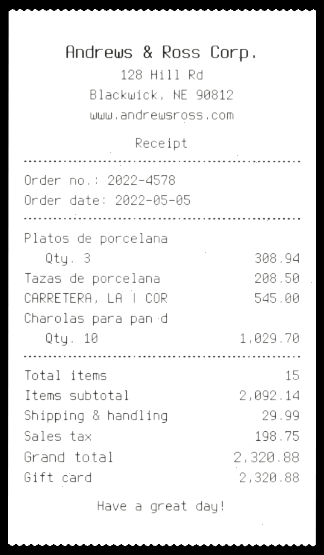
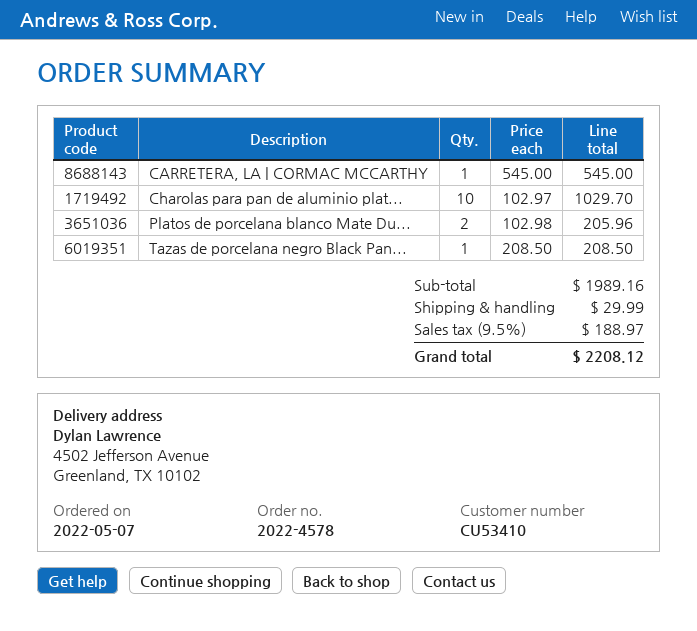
order date: 2022-05-05 -> 2022-05-07
Platos de porcelana: 3 for 308.94 -> 2 for 205.96
subtotal: 2092.14 -> 1989.16
tax: 198.75 -> 188.97
total: 2320.88 -> 2208.12

